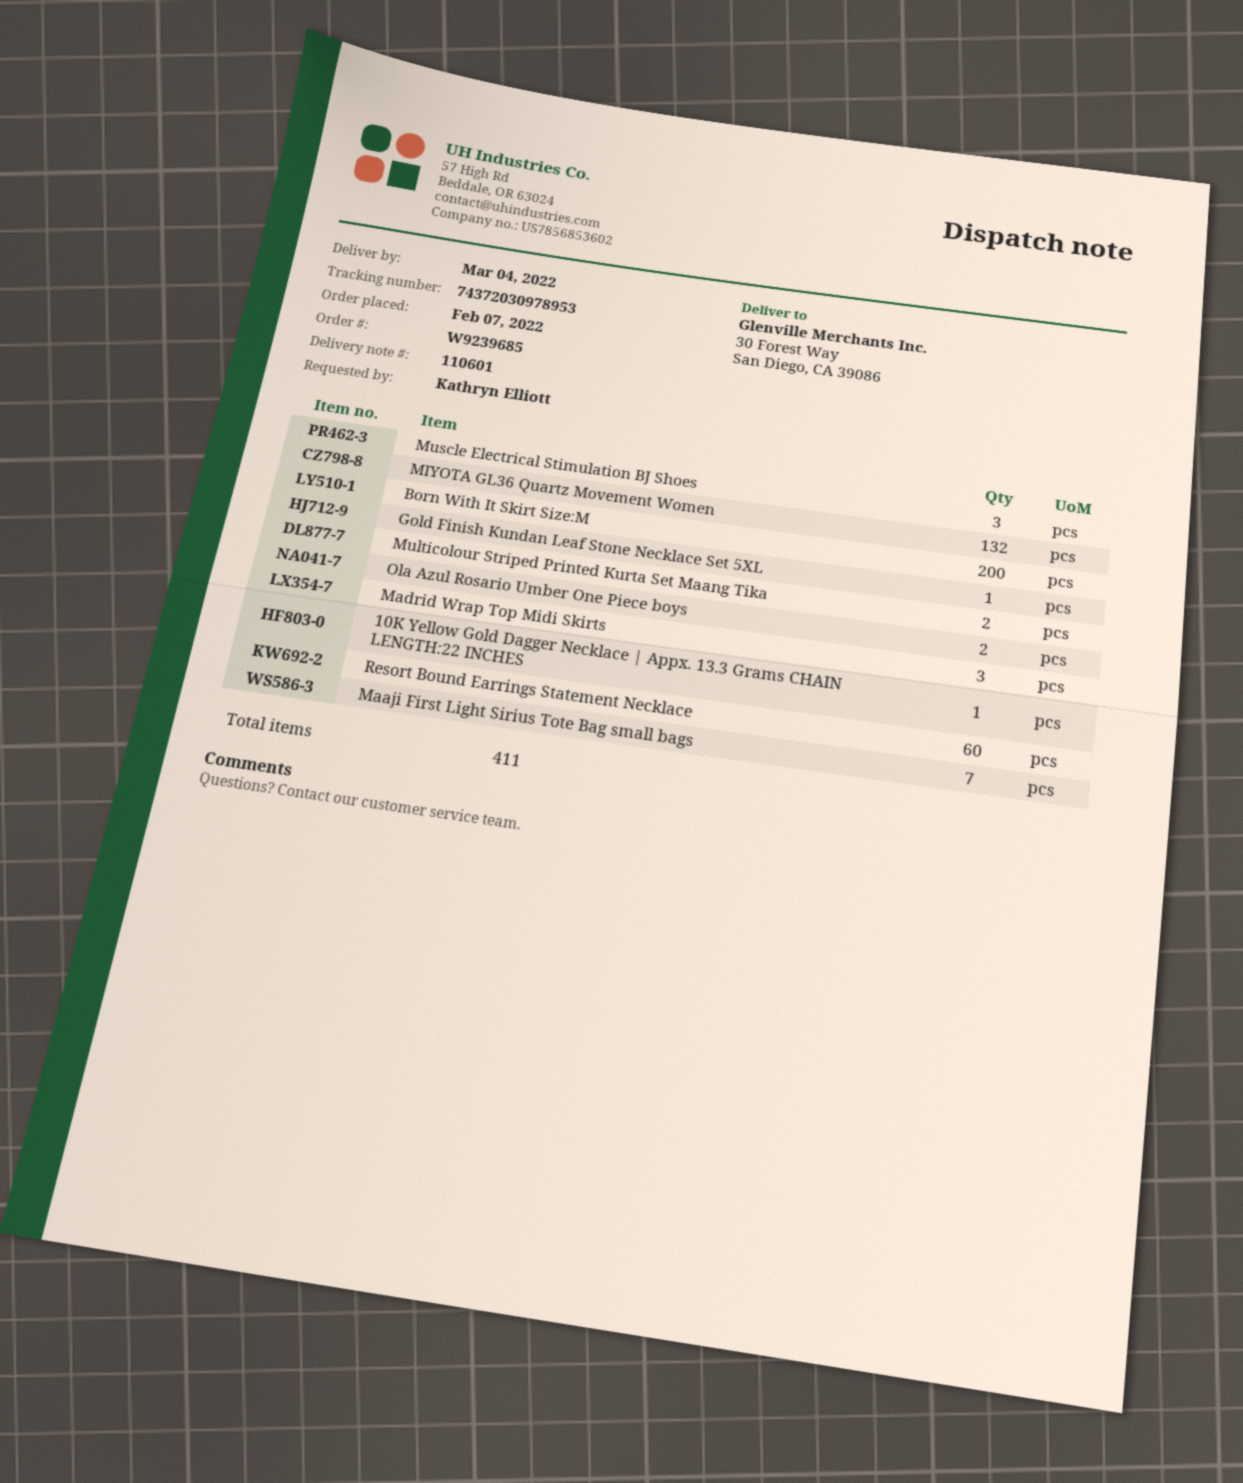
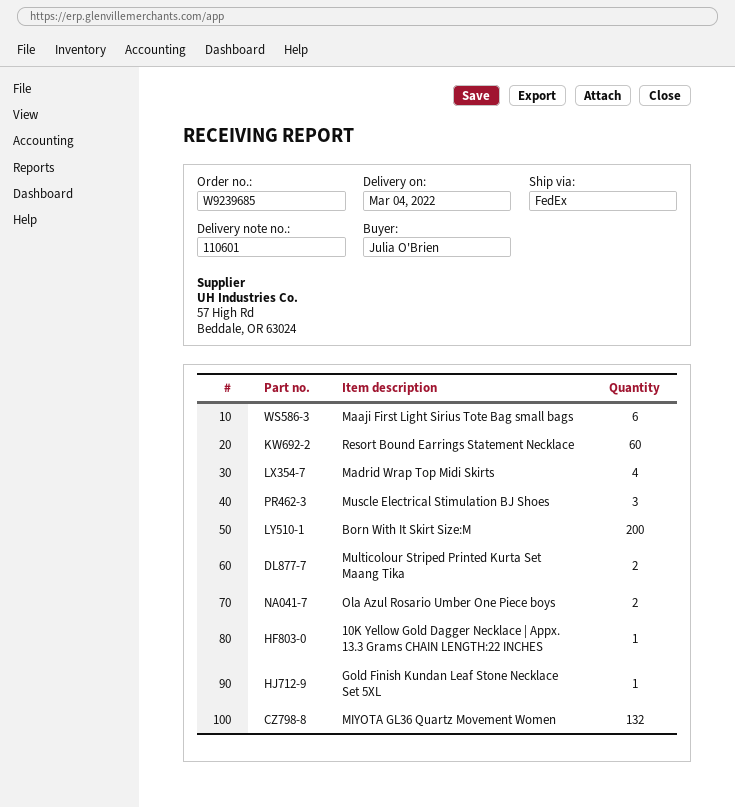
ordered by: Kathryn Elliott -> Julia O'Brien
Madrid Wrap Top Midi Skirts: 3 -> 4
Maaji First Light Sirius Tote Bag small bags: 7 -> 6

